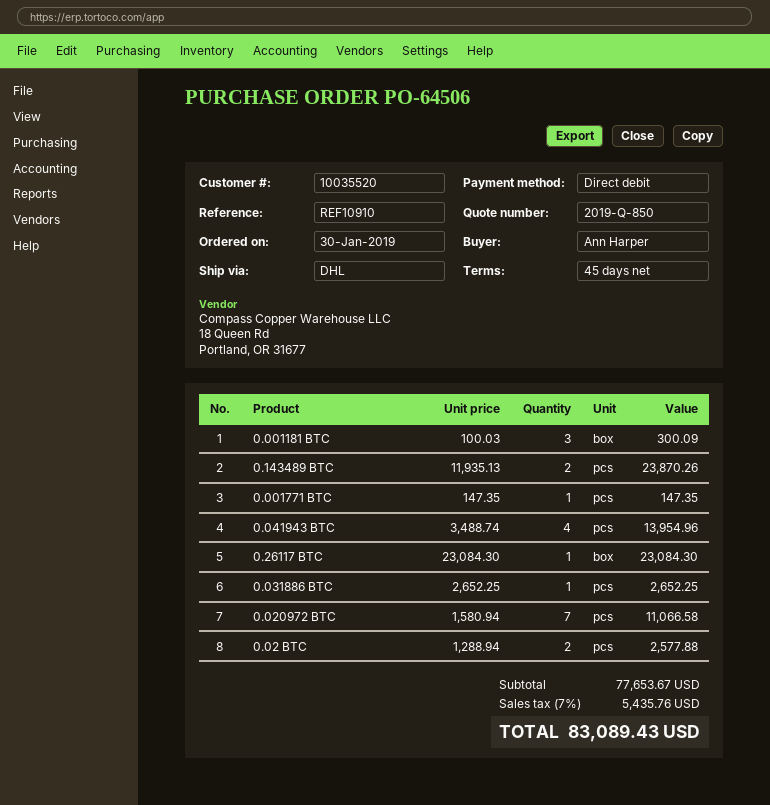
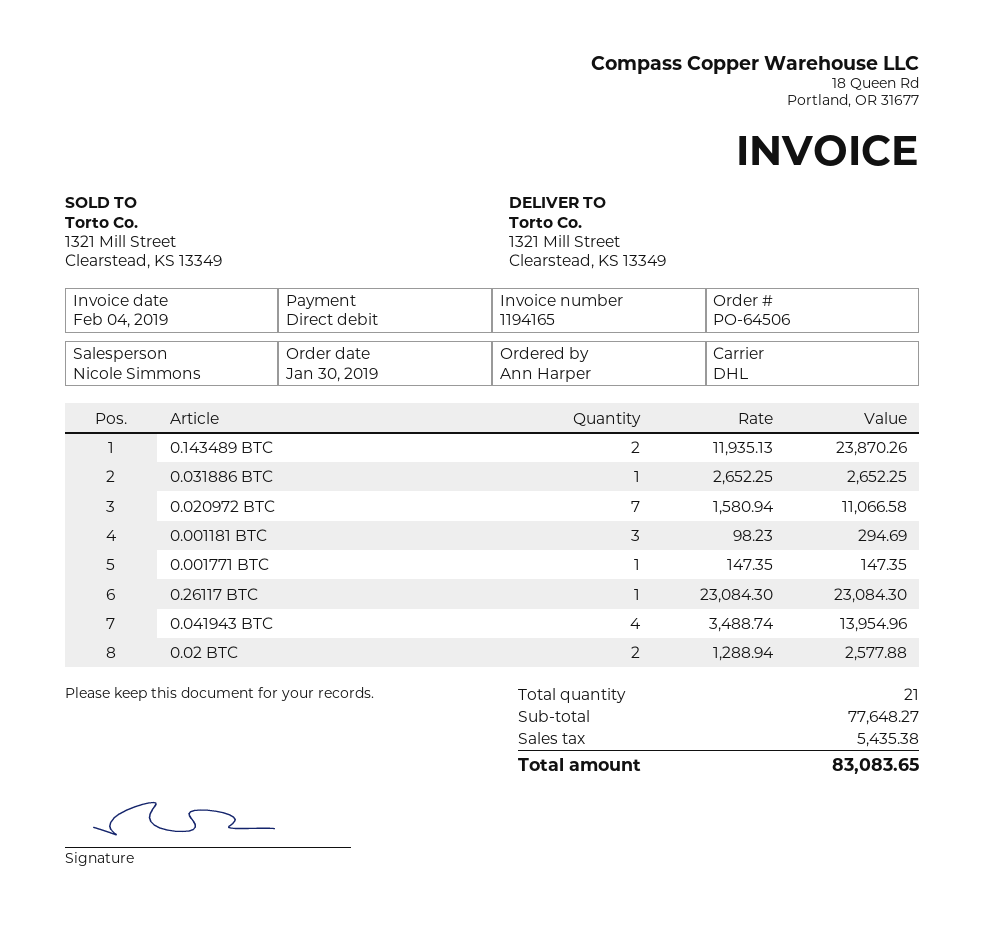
0.001181 BTC: 3 x 100.03 = 300.09 -> 3 x 98.23 = 294.69
subtotal: 77653.67 -> 77648.27
tax: 5435.76 -> 5435.38
total: 83089.43 -> 83083.65

